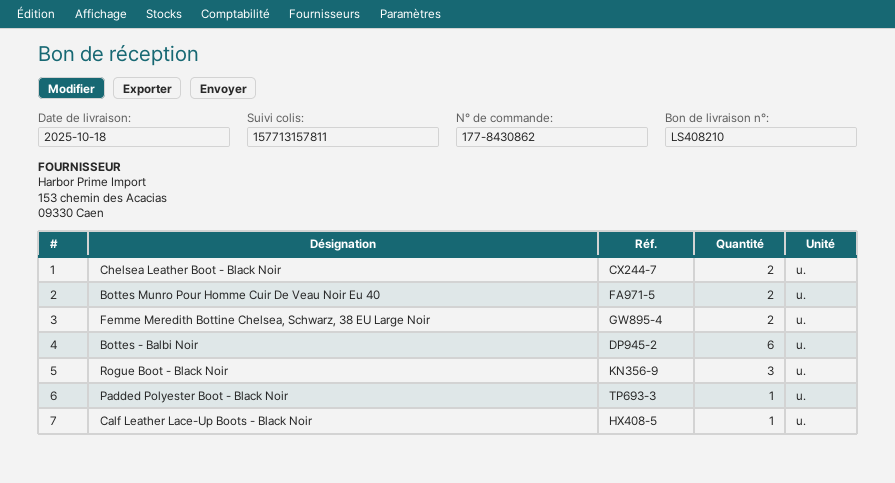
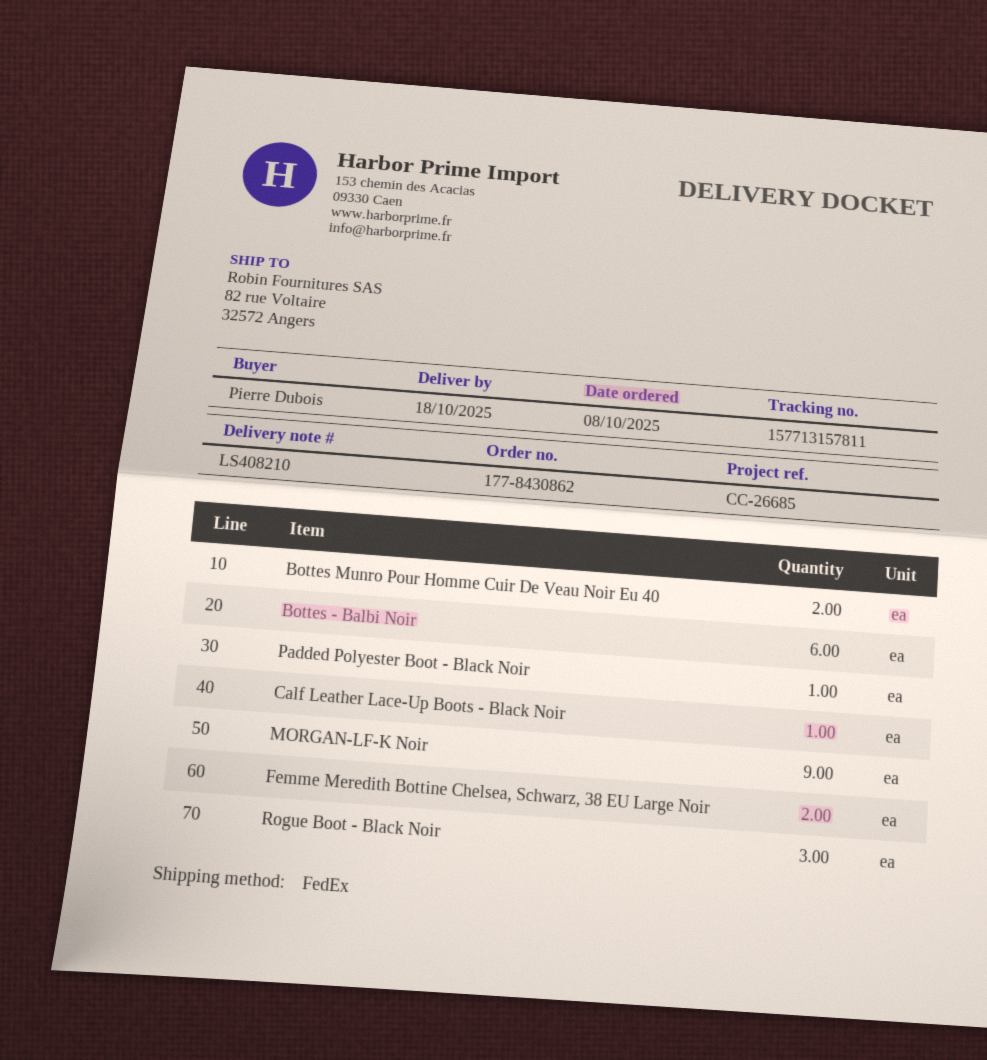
Chelsea Leather Boot - Black Noir: 2 -> none
MORGAN-LF-K Noir: none -> 9

